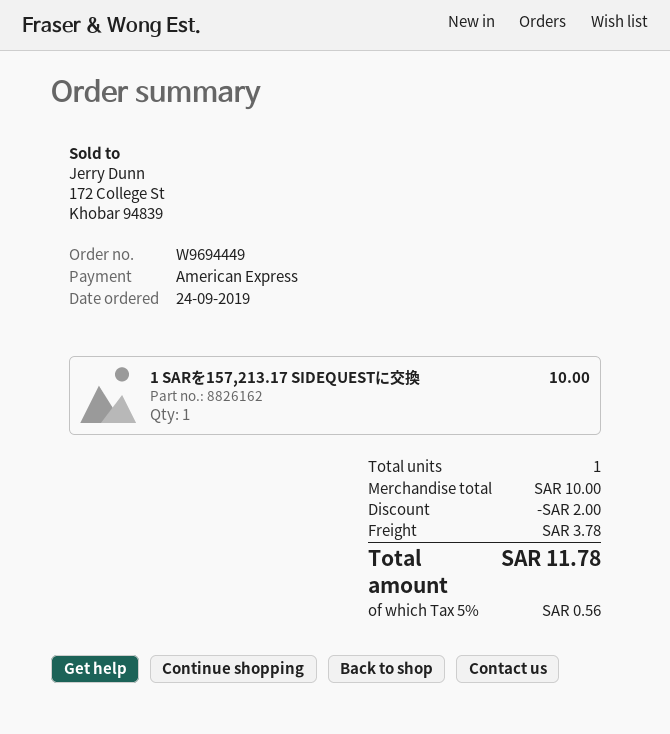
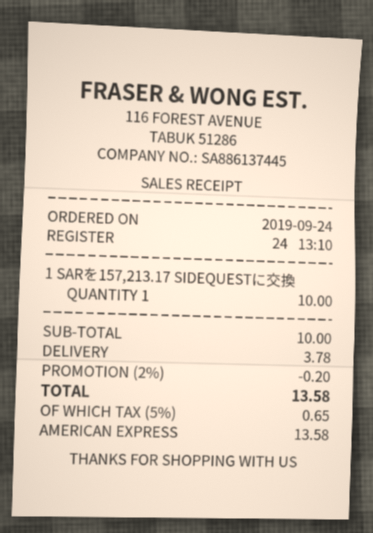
discount: 2.00 -> 0.20
tax: 5% = 0.56 -> 5% = 0.65
total: 11.78 -> 13.58

